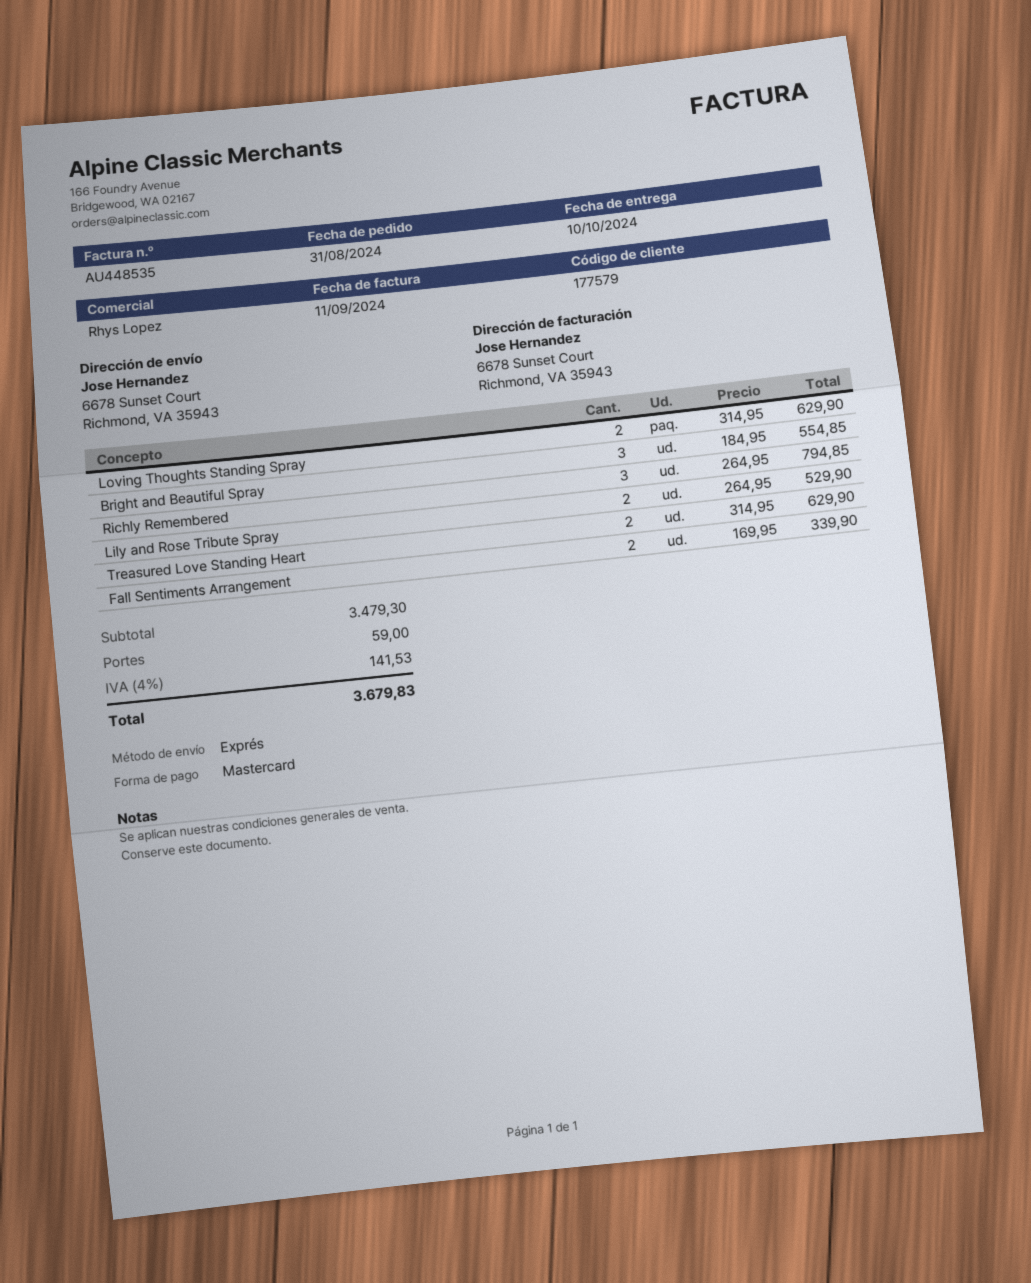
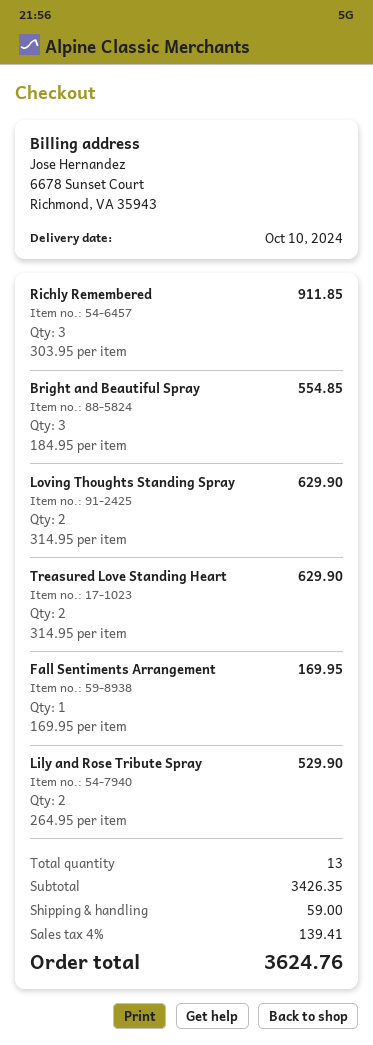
Richly Remembered: 3 x 264.95 = 794.85 -> 3 x 303.95 = 911.85
Fall Sentiments Arrangement: 2 x 169.95 = 339.90 -> 1 x 169.95 = 169.95
subtotal: 3479.30 -> 3426.35
tax: 4% = 141.53 -> 4% = 139.41
total: 3679.83 -> 3624.76

